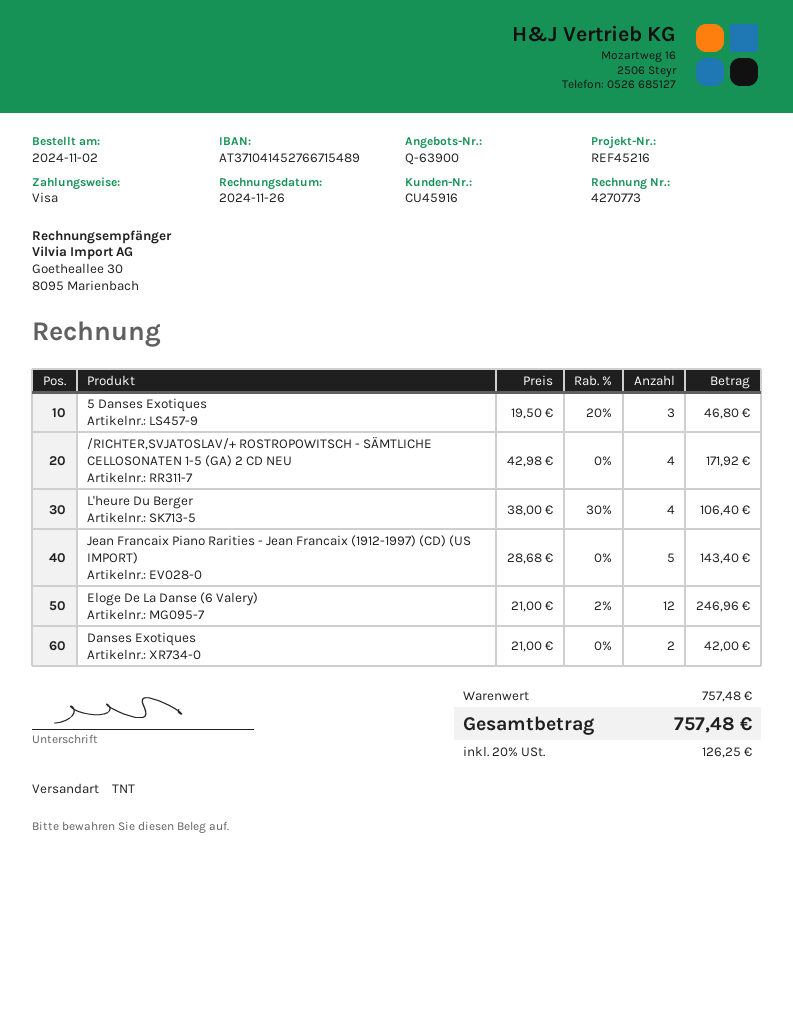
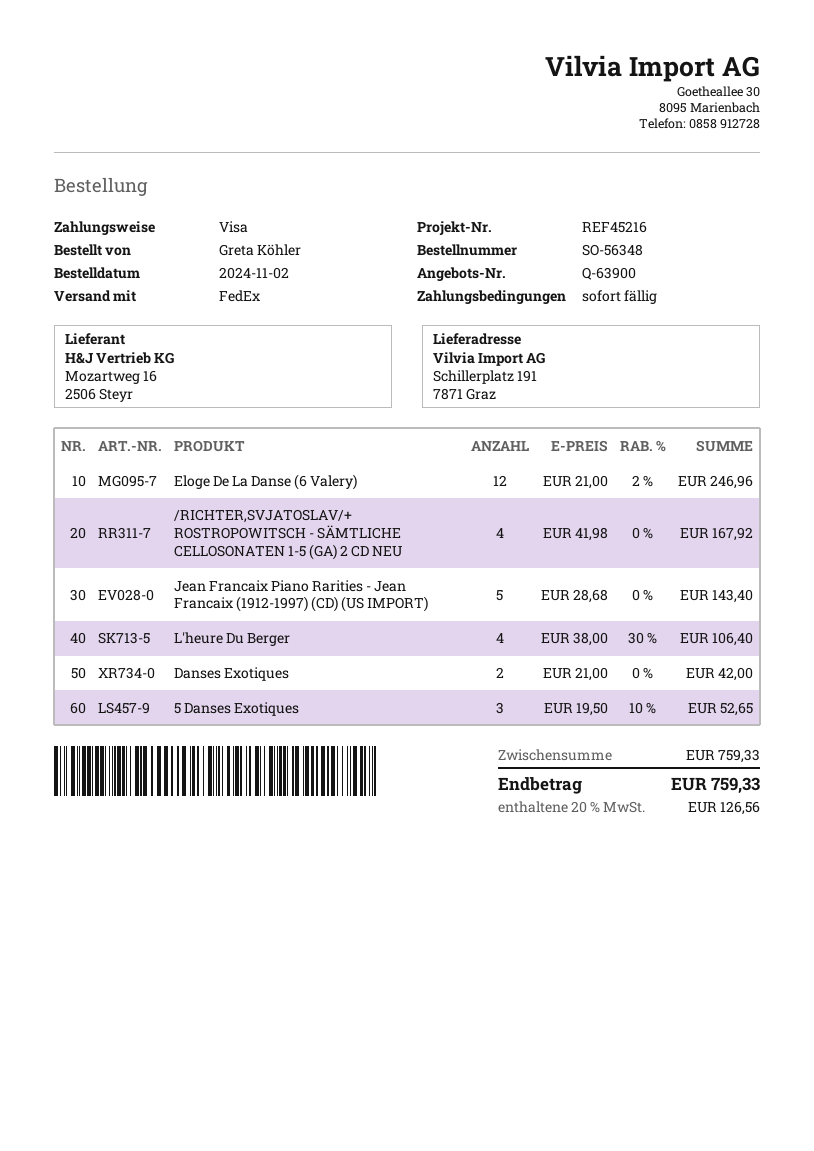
shipping method: TNT -> FedEx
5 Danses Exotiques: 3 x 19.50 - 20% = 46.80 -> 3 x 19.50 - 10% = 52.65
/RICHTER,SVJATOSLAV/+ ROSTROPOWITSCH - SÄMTLICHE CELLOSONATEN 1-5 (GA) 2 CD NEU: 4 x 42.98 = 171.92 -> 4 x 41.98 = 167.92
subtotal: 757.48 -> 759.33
tax: 20% = 126.25 -> 20% = 126.56
total: 757.48 -> 759.33

